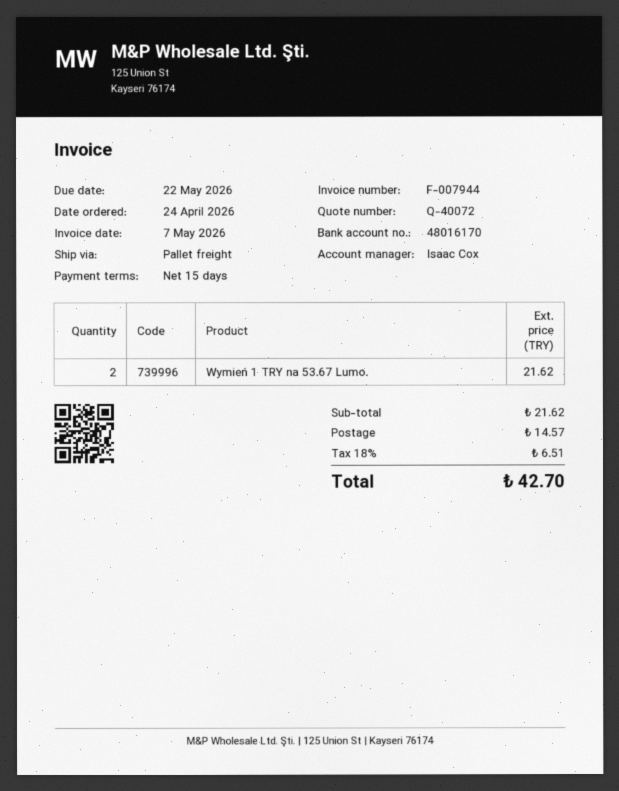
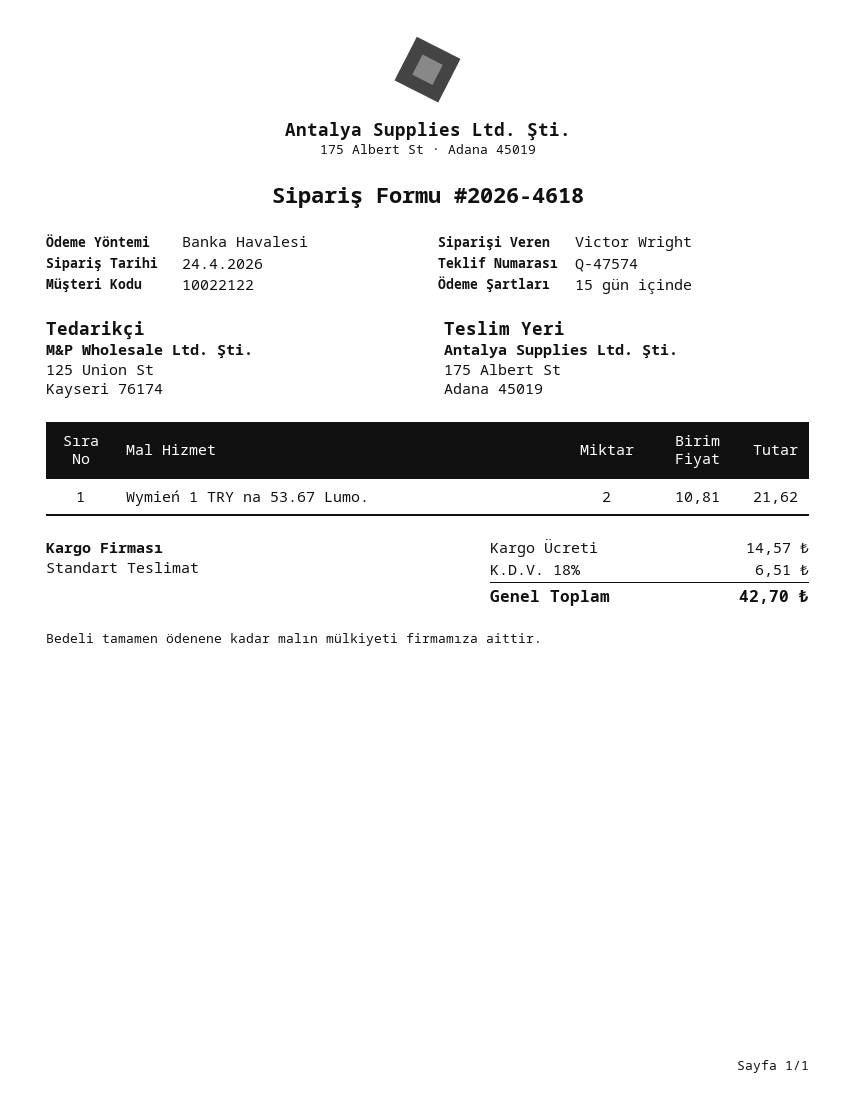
quote number: Q-40072 -> Q-47574
shipping method: pallet freight -> standard

